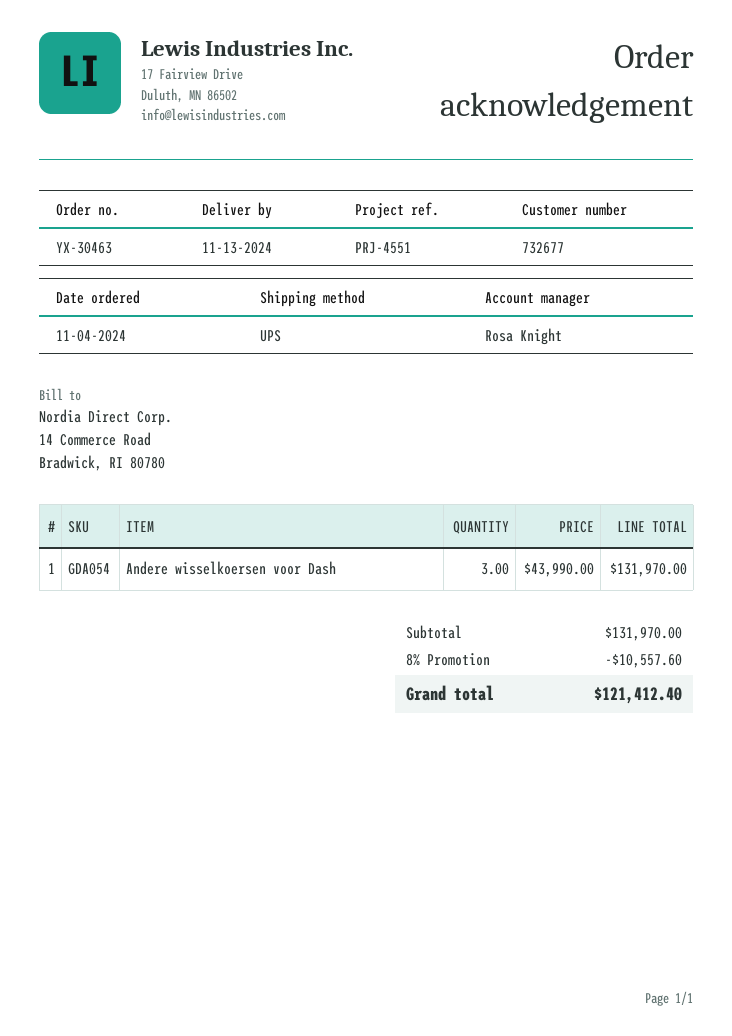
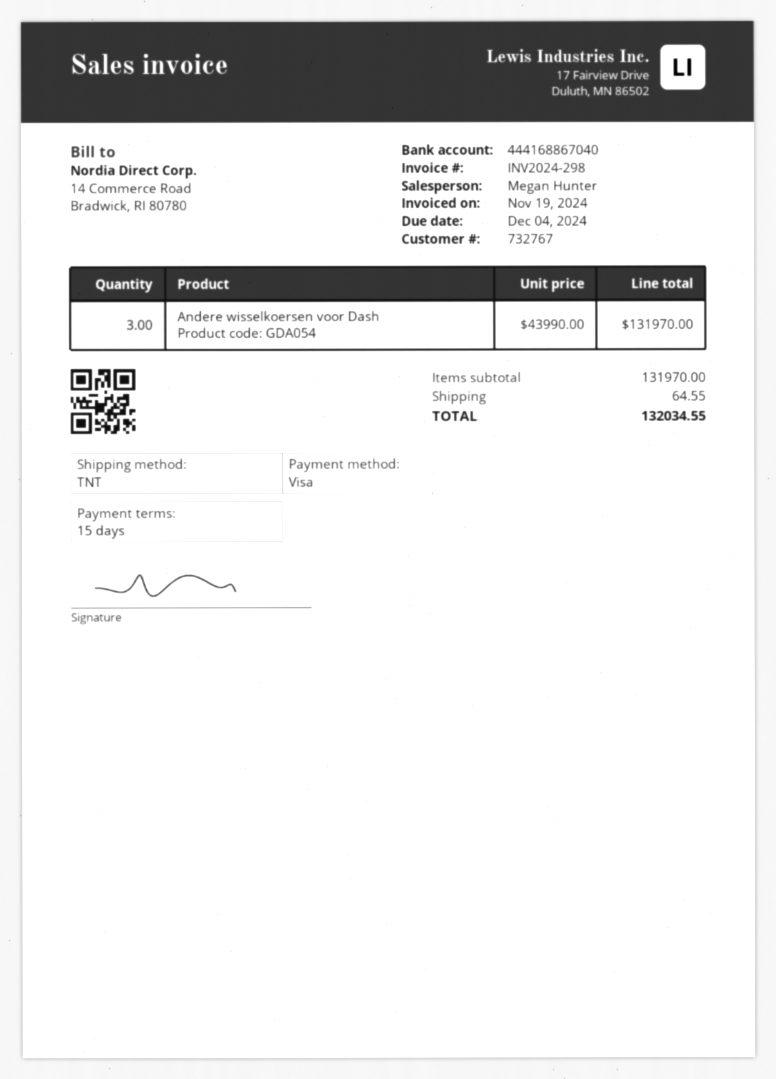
customer number: 732677 -> 732767
sales rep: Rosa Knight -> Megan Hunter
shipping method: UPS -> TNT
discount: 8% = 10557.60 -> none
shipping: none -> 64.55
total: 121412.40 -> 132034.55

